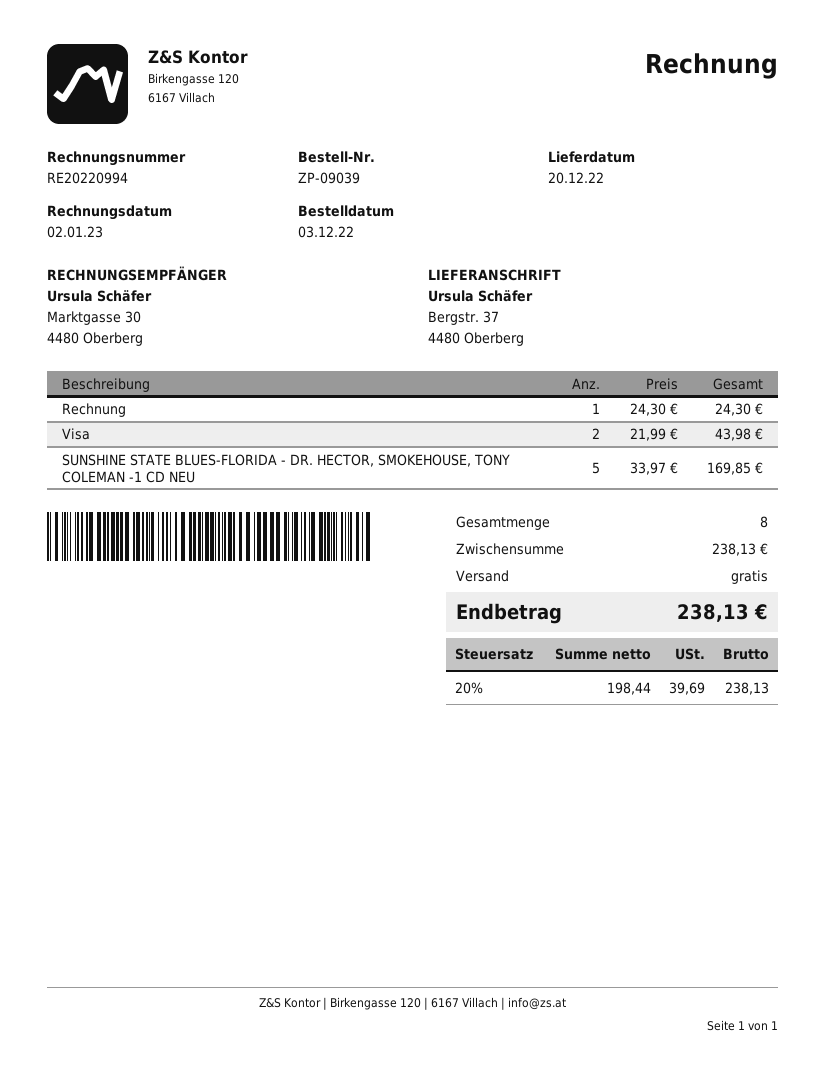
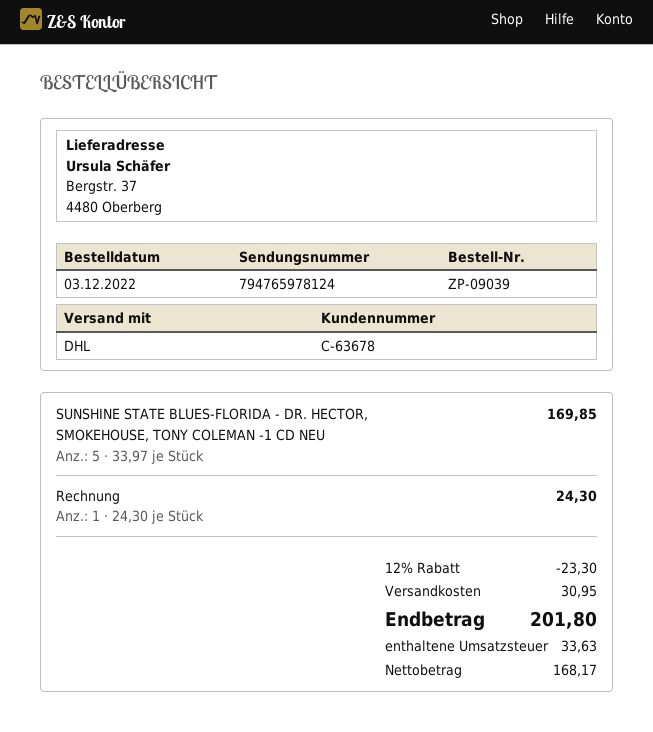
Visa: 2 x 21.99 = 43.98 -> none
discount: none -> 12% = 23.30
shipping: 0.00 -> 30.95
net: 198.44 -> 168.17
tax: 39.69 -> 33.63
total: 238.13 -> 201.80

